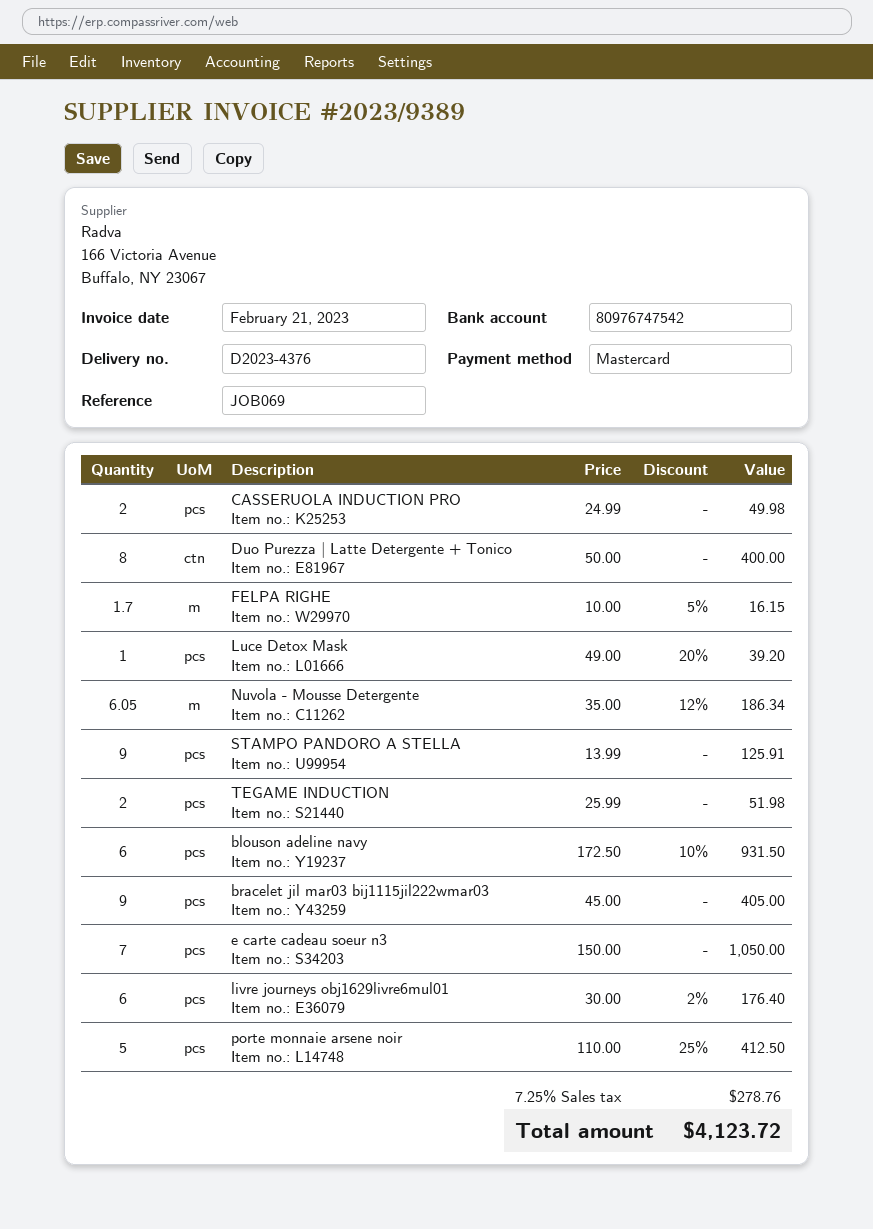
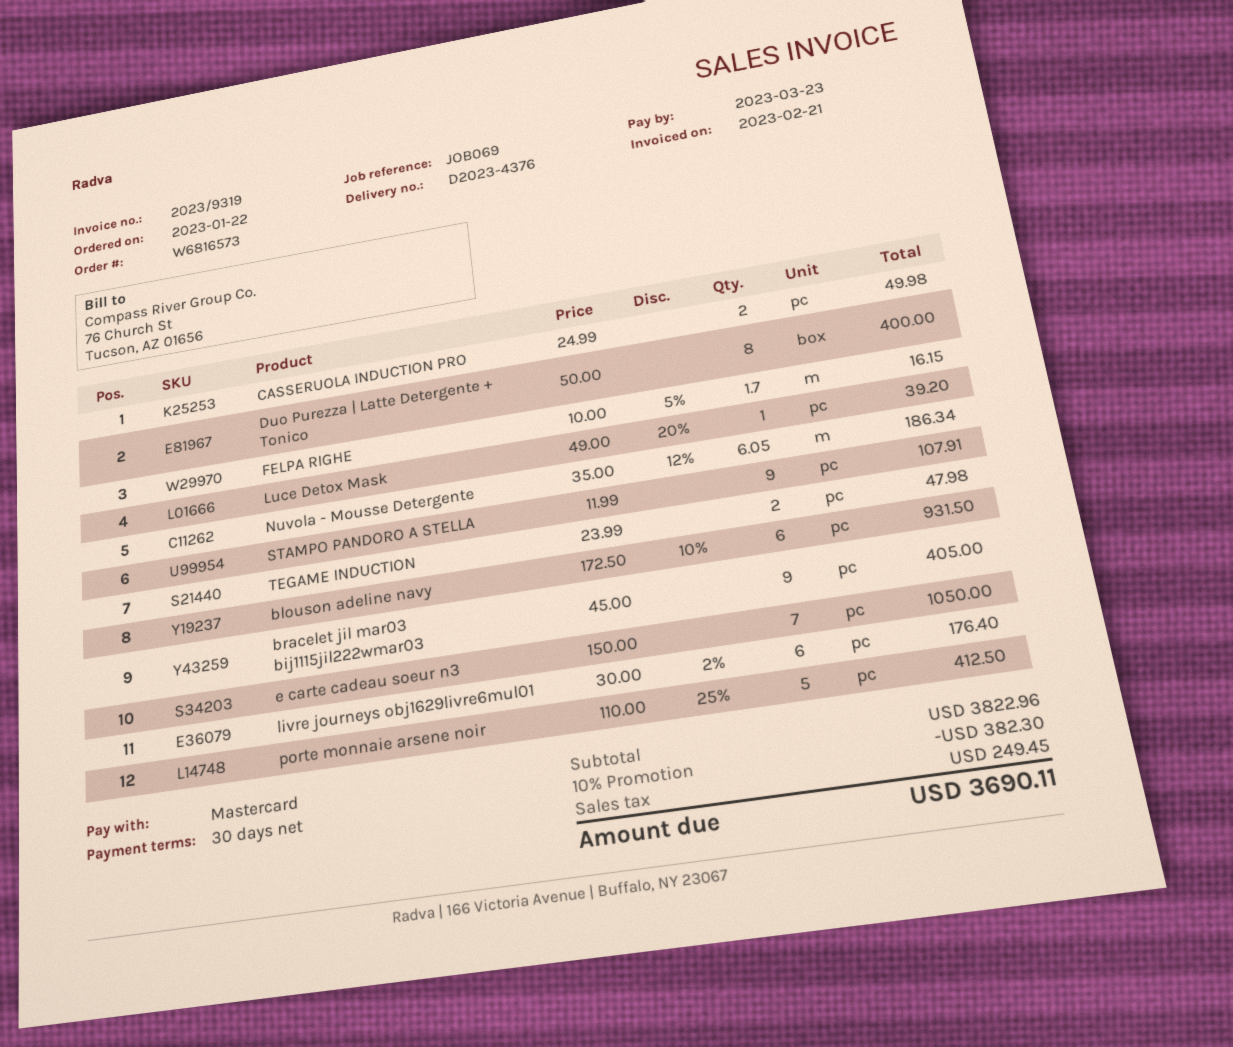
invoice number: 2023/9389 -> 2023/9319
STAMPO PANDORO A STELLA: 9 x 13.99 = 125.91 -> 9 x 11.99 = 107.91
TEGAME INDUCTION: 2 x 25.99 = 51.98 -> 2 x 23.99 = 47.98
discount: none -> 10% = 382.30
tax: 278.76 -> 249.45
total: 4123.72 -> 3690.11

